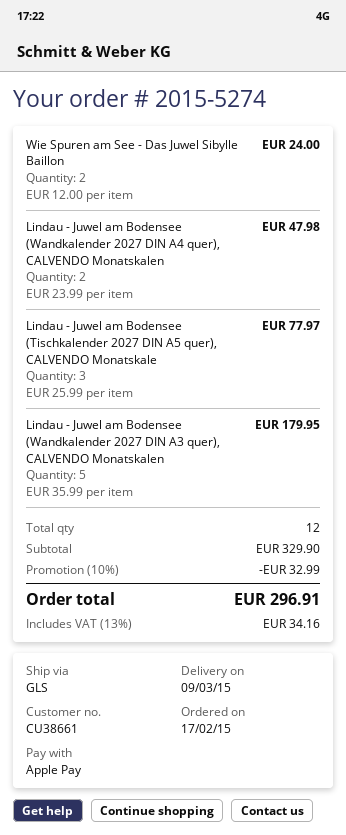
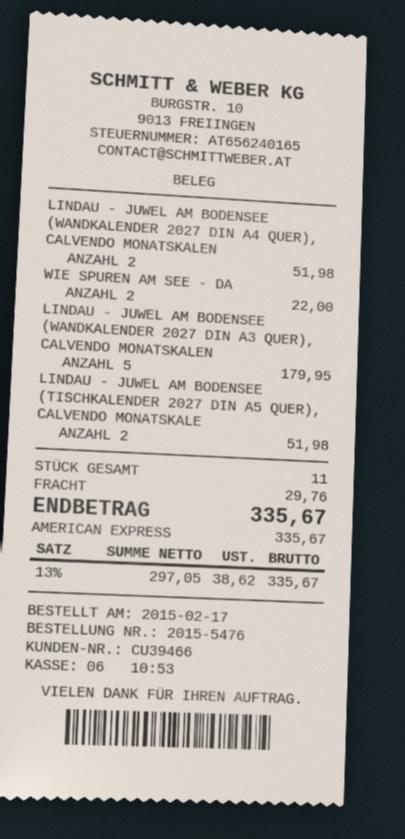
order number: 2015-5274 -> 2015-5476
customer number: CU38661 -> CU39466
payment method: Apple Pay -> American Express
Wie Spuren am See - Das Juwel Sibylle Baillon: 2 for 24.00 -> 2 for 22.00
Lindau - Juwel am Bodensee (Wandkalender 2027 DIN A4 quer), CALVENDO Monatskalen: 2 for 47.98 -> 2 for 51.98
Lindau - Juwel am Bodensee (Tischkalender 2027 DIN A5 quer), CALVENDO Monatskale: 3 for 77.97 -> 2 for 51.98
total quantity: 12 -> 11
discount: 10% = 32.99 -> none
shipping: none -> 29.76
tax: 13% = 34.16 -> 13% = 38.62
total: 296.91 -> 335.67

